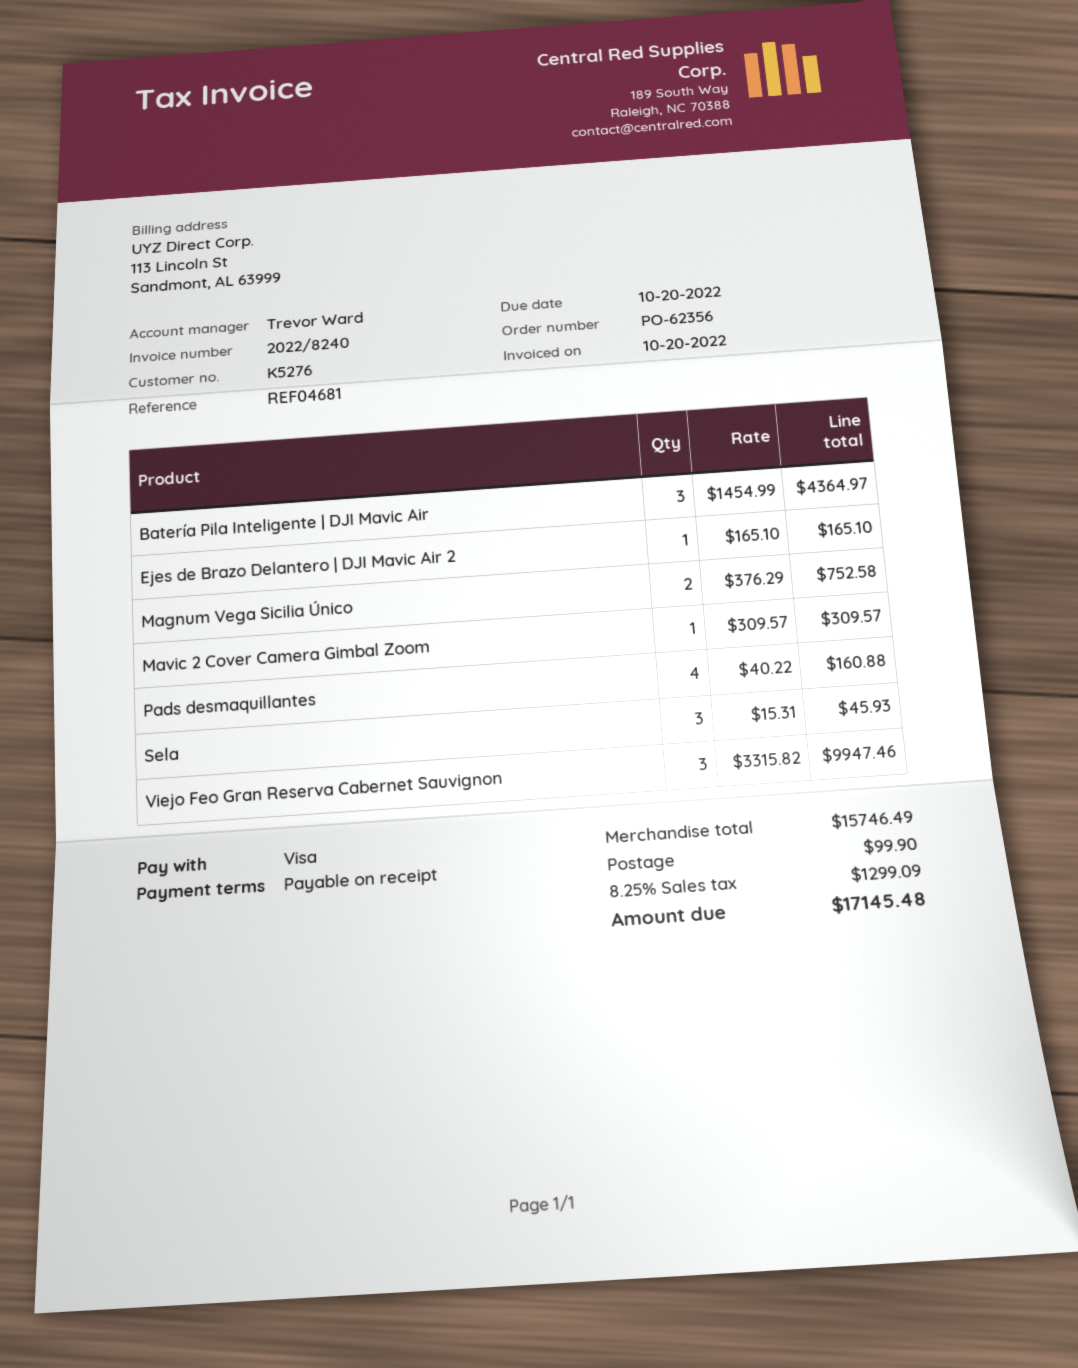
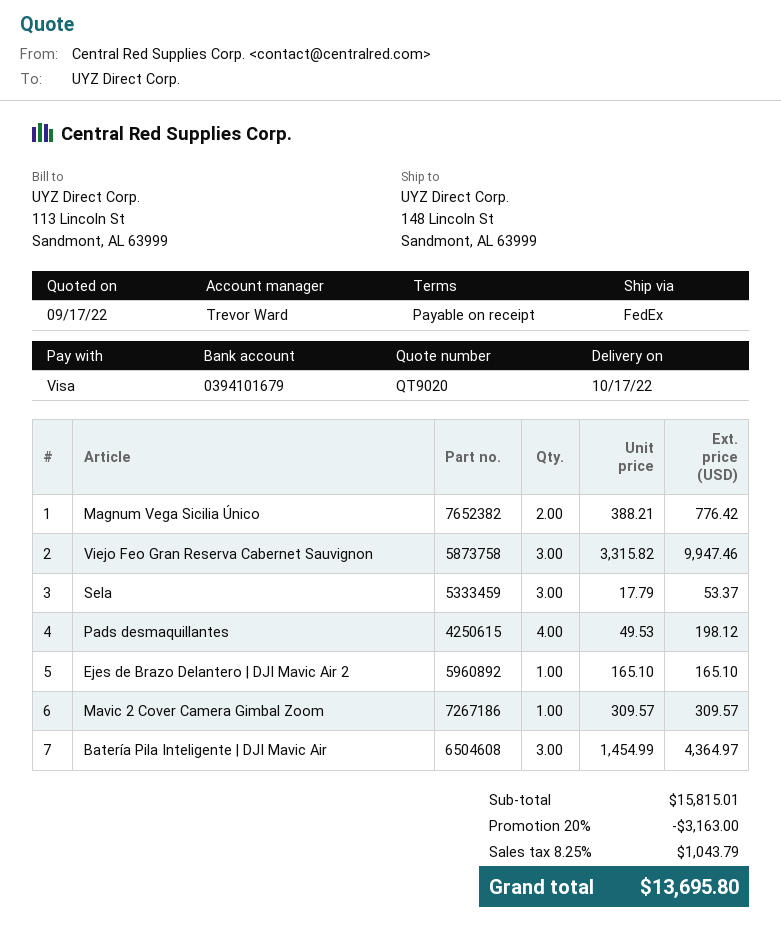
Magnum Vega Sicilia Único: 2 x 376.29 = 752.58 -> 2 x 388.21 = 776.42
Pads desmaquillantes: 4 x 40.22 = 160.88 -> 4 x 49.53 = 198.12
Sela: 3 x 15.31 = 45.93 -> 3 x 17.79 = 53.37
subtotal: 15746.49 -> 15815.01
discount: none -> 20% = 3163.00
shipping: 99.90 -> none
tax: 8.25% = 1299.09 -> 8.25% = 1043.79
total: 17145.48 -> 13695.80

